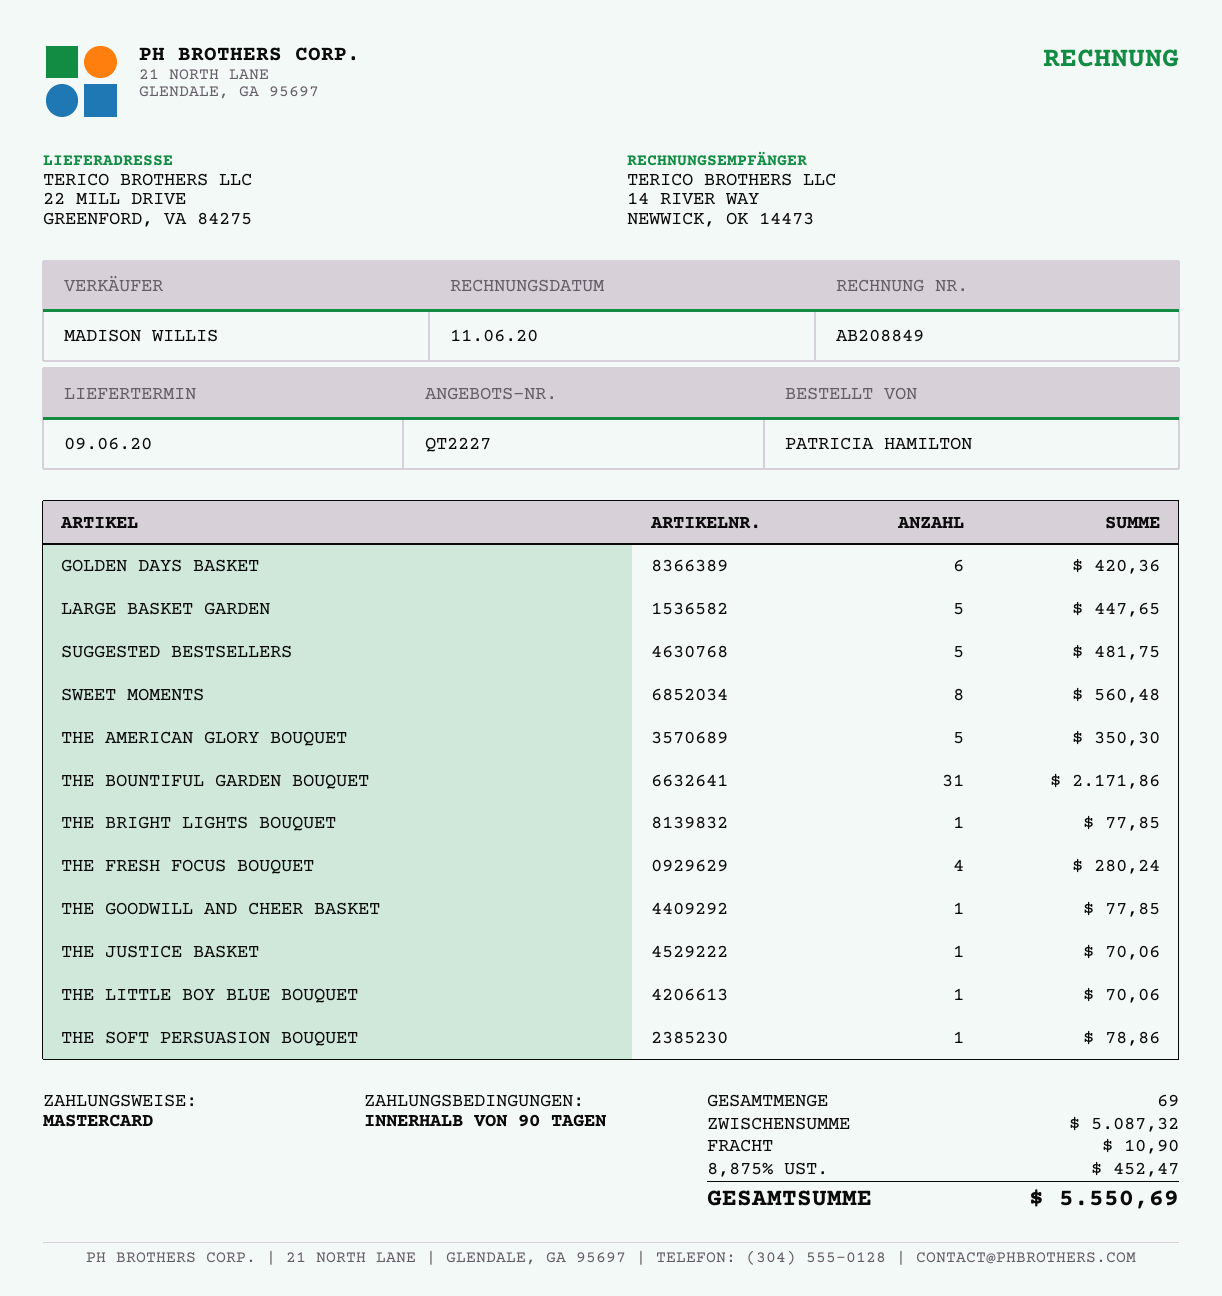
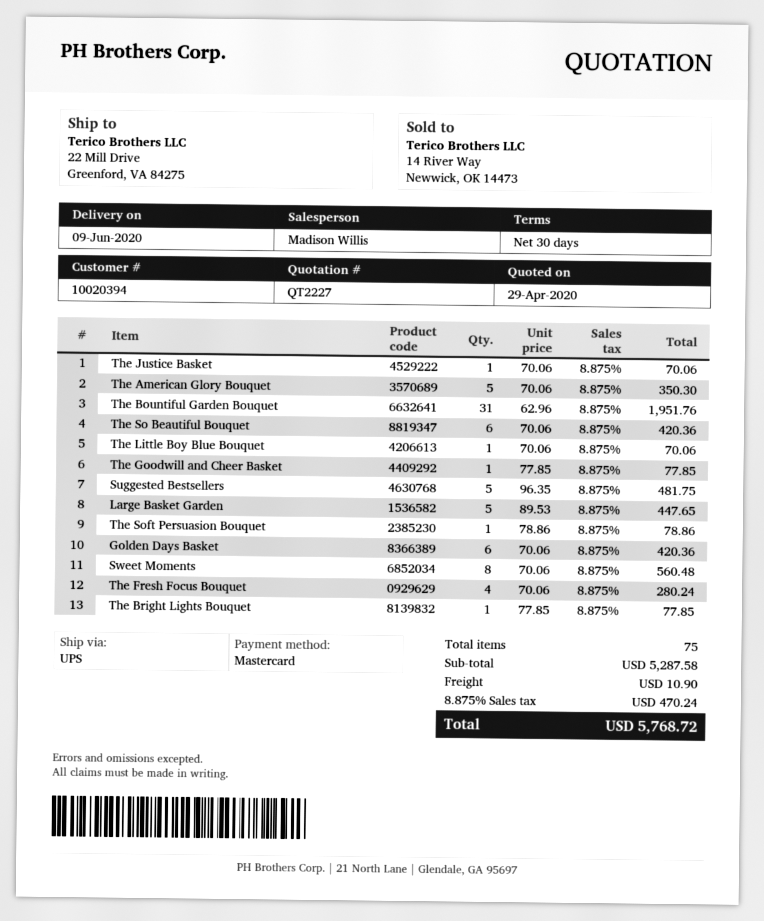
payment terms: 90 days -> 30 days
THE BOUNTIFUL GARDEN BOUQUET: 31 for 2171.86 -> 31 for 1951.76
The So Beautiful Bouquet: none -> 6 for 420.36
total quantity: 69 -> 75
subtotal: 5087.32 -> 5287.58
tax: 8.875% = 452.47 -> 8.875% = 470.24
total: 5550.69 -> 5768.72

